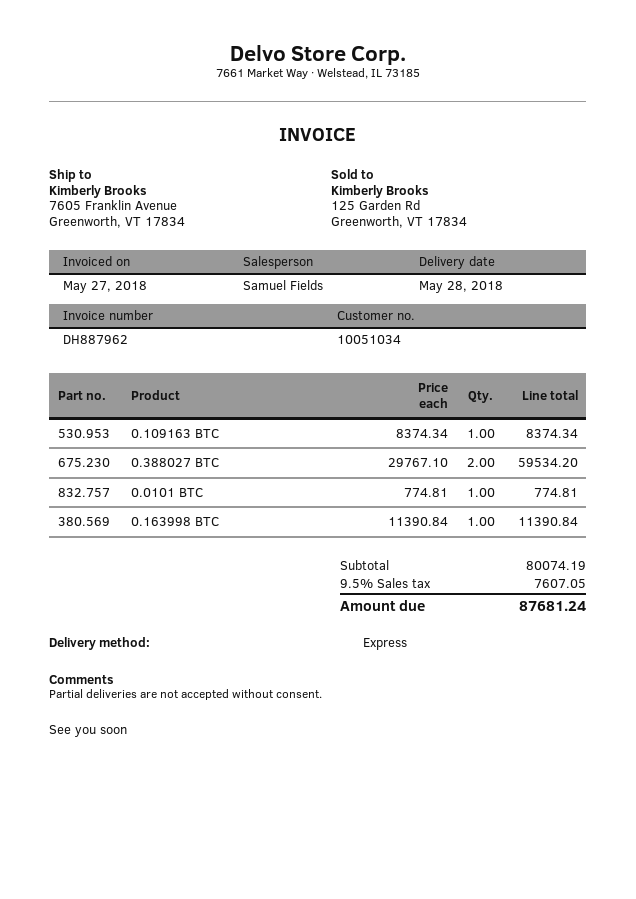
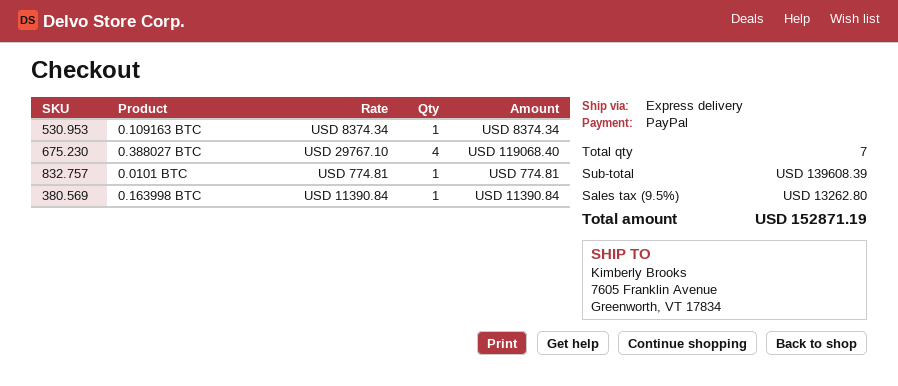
0.388027 BTC: 2 x 29767.10 = 59534.20 -> 4 x 29767.10 = 119068.40
subtotal: 80074.19 -> 139608.39
tax: 9.5% = 7607.05 -> 9.5% = 13262.80
total: 87681.24 -> 152871.19

